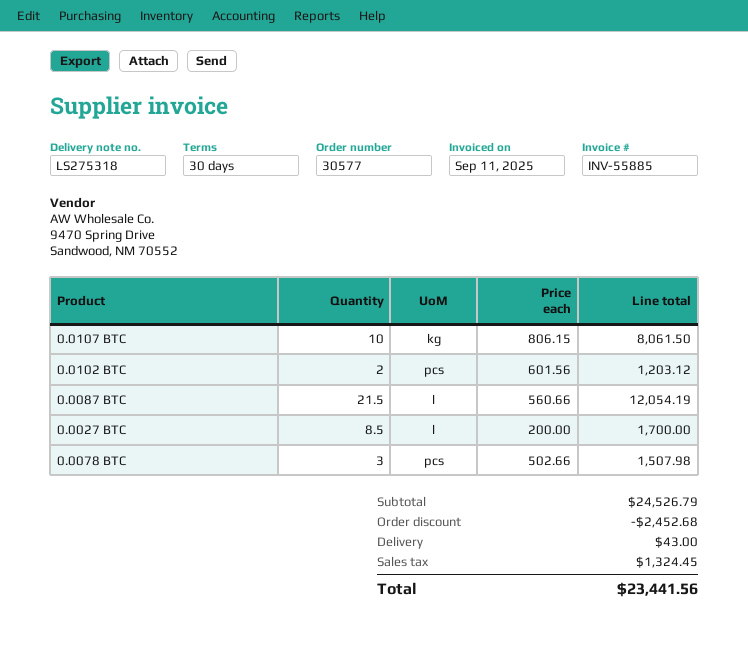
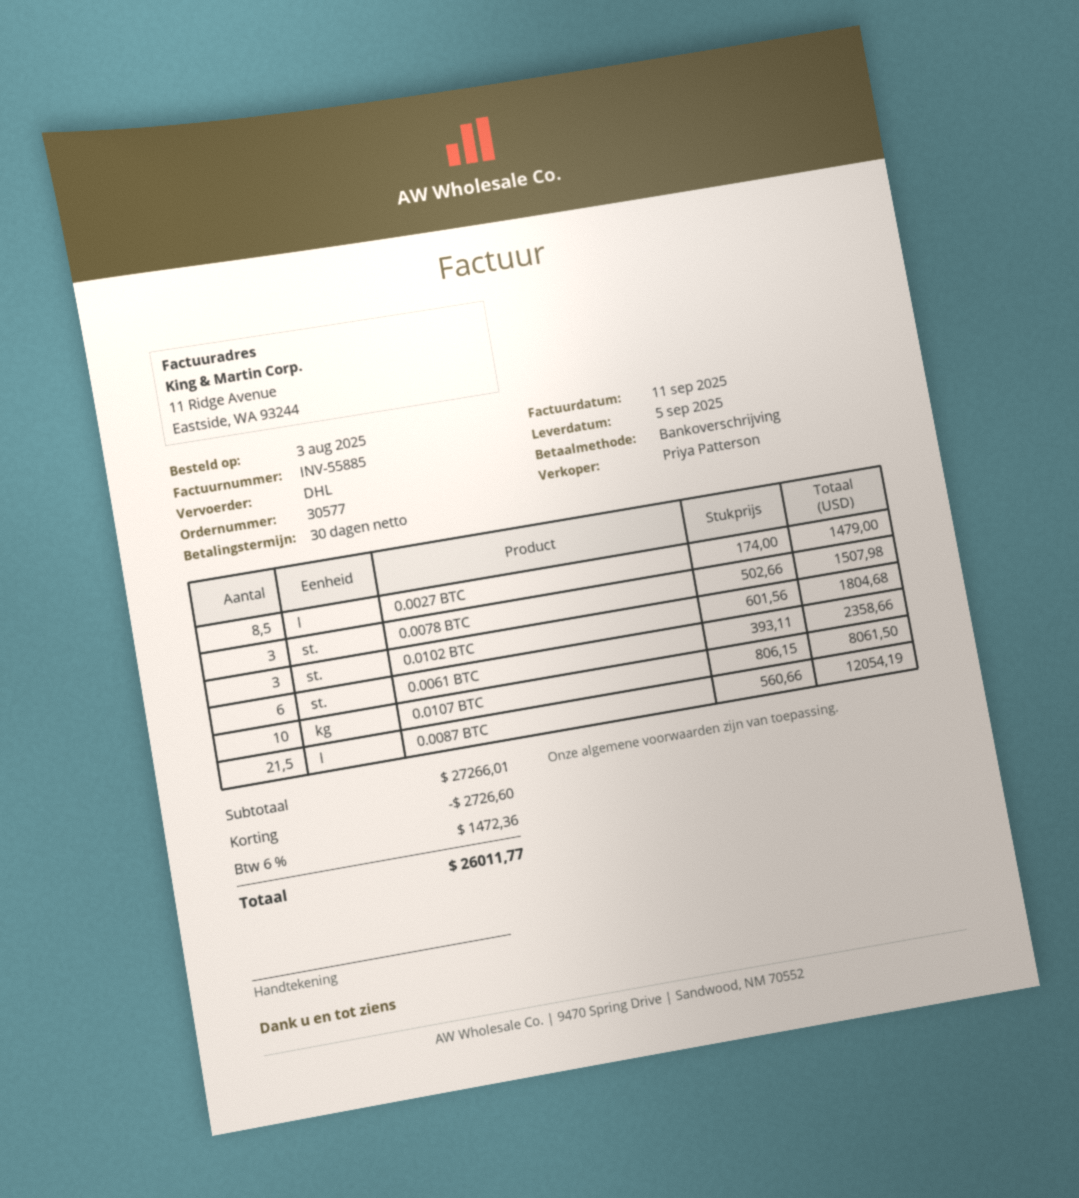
0.0102 BTC: 2 x 601.56 = 1203.12 -> 3 x 601.56 = 1804.68
0.0027 BTC: 8.5 x 200.00 = 1700.00 -> 8.5 x 174.00 = 1479.00
0.0061 BTC: none -> 6 x 393.11 = 2358.66
subtotal: 24526.79 -> 27266.01
discount: 2452.68 -> 2726.60
shipping: 43.00 -> none
tax: 1324.45 -> 1472.36
total: 23441.56 -> 26011.77

